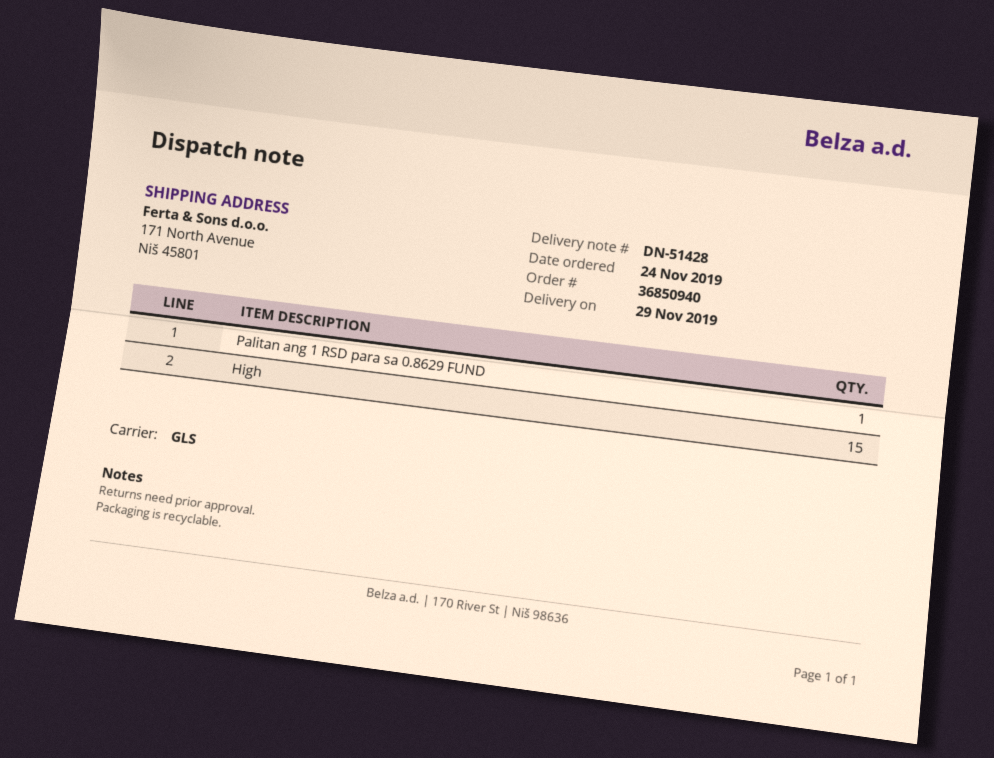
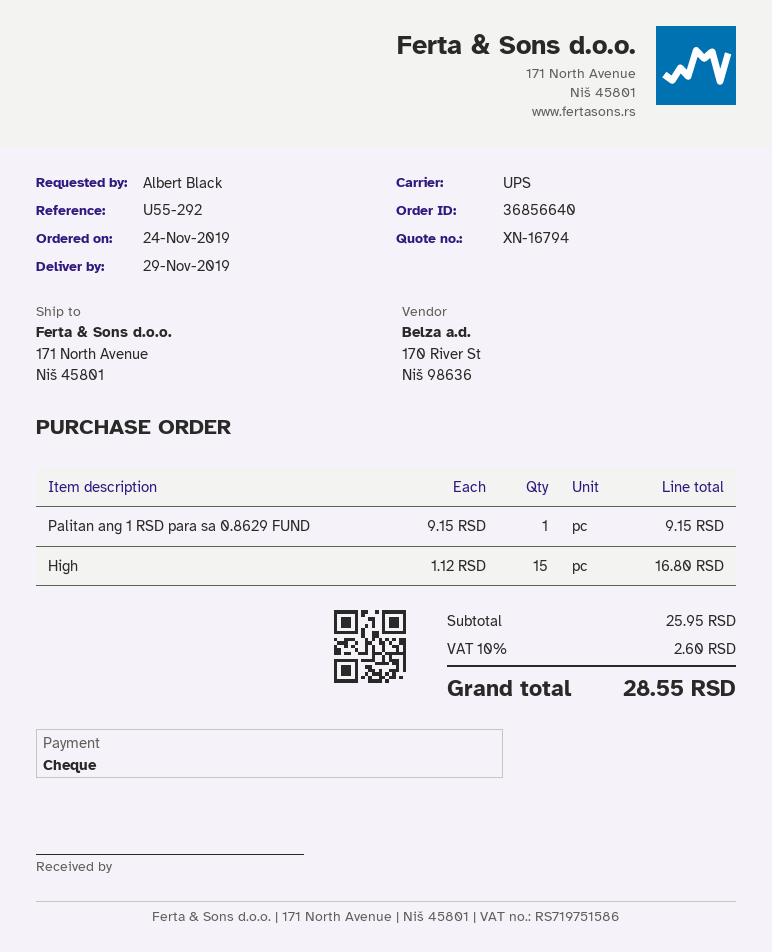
order number: 36850940 -> 36856640
shipping method: GLS -> UPS

